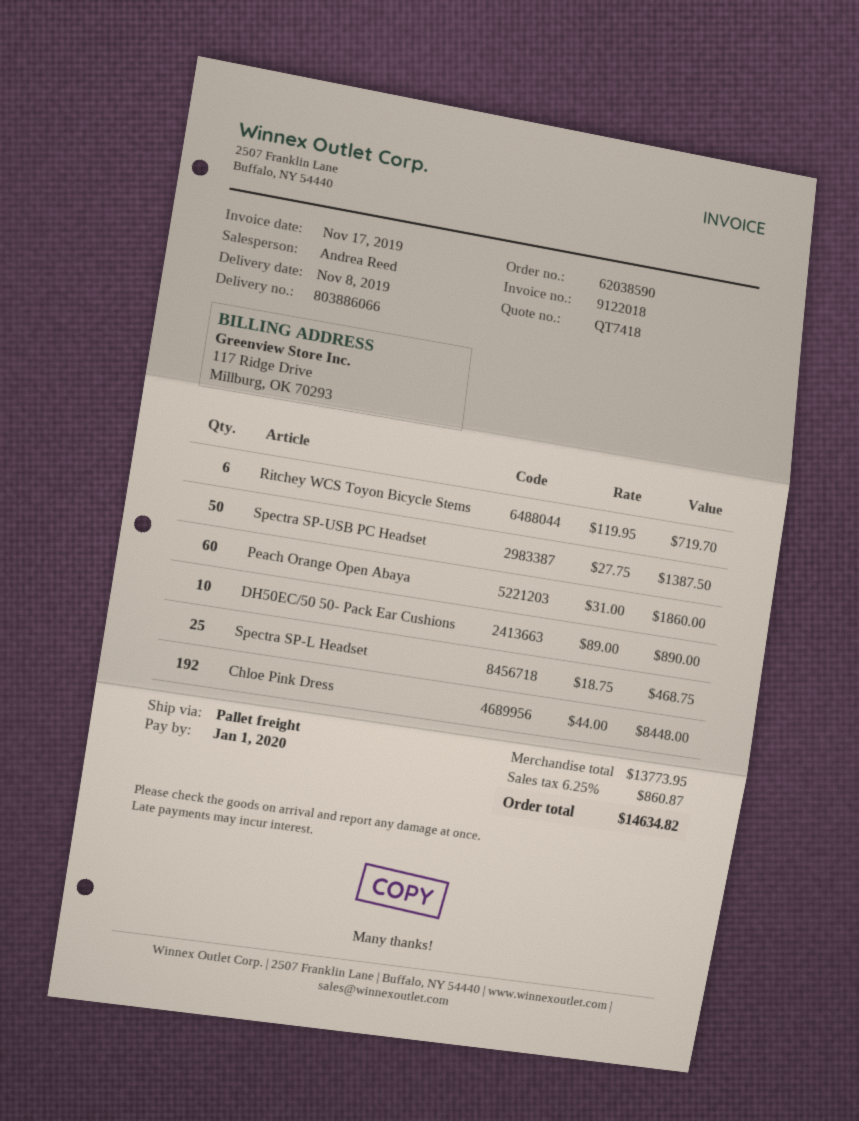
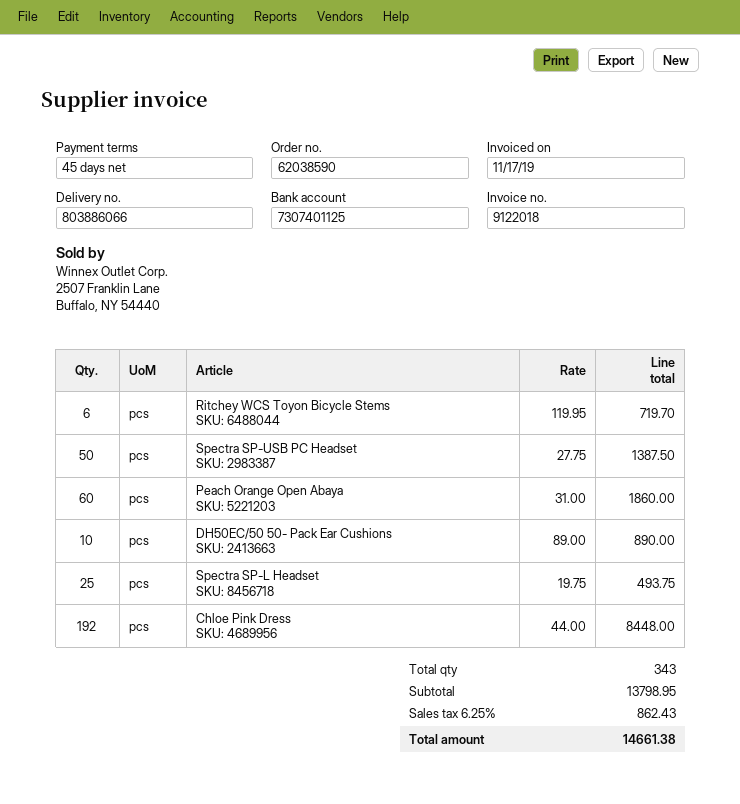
Spectra SP-L Headset: 25 x 18.75 = 468.75 -> 25 x 19.75 = 493.75
subtotal: 13773.95 -> 13798.95
tax: 6.25% = 860.87 -> 6.25% = 862.43
total: 14634.82 -> 14661.38

